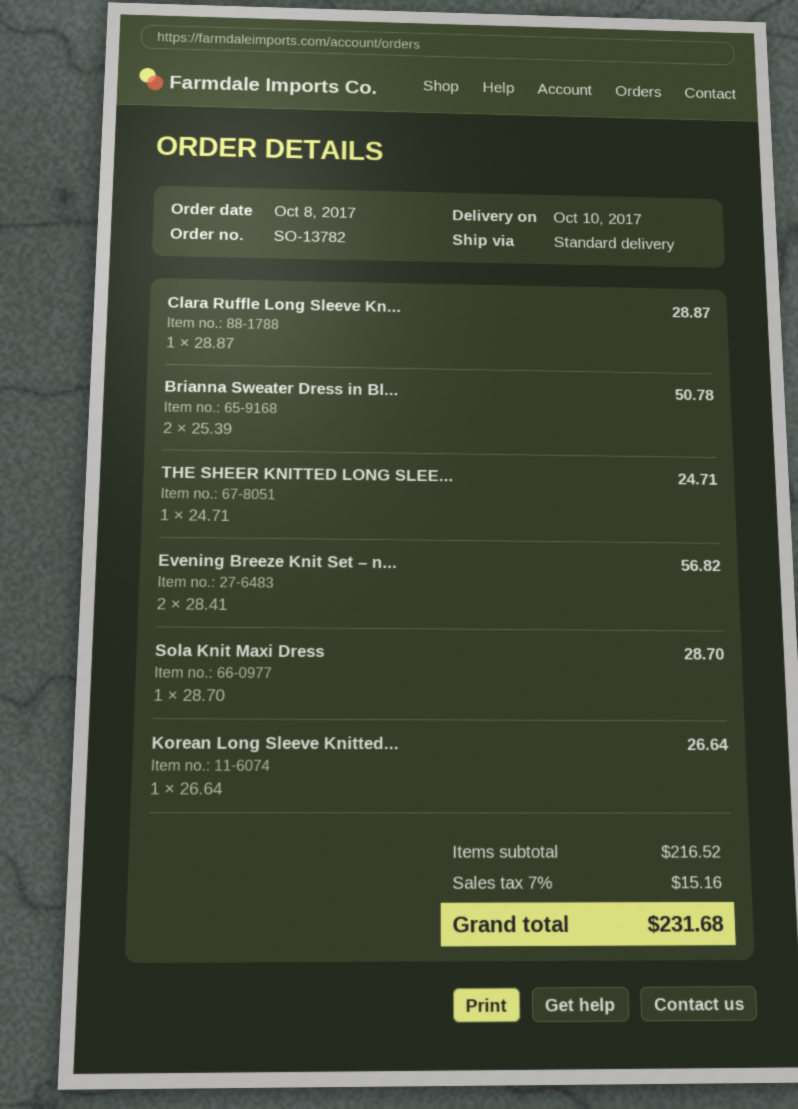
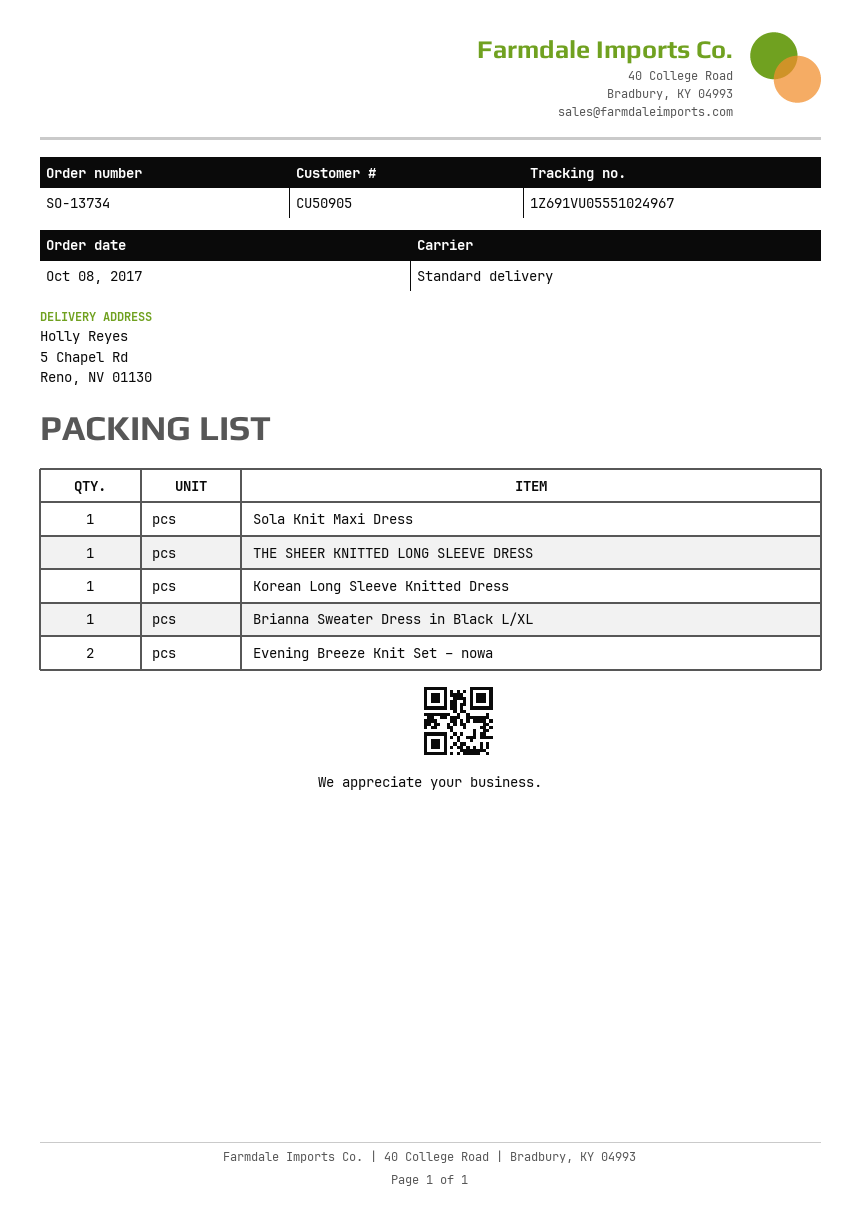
order number: SO-13782 -> SO-13734
Clara Ruffle Long Sleeve Kn...: 1 -> none
Brianna Sweater Dress in Bl...: 2 -> 1

